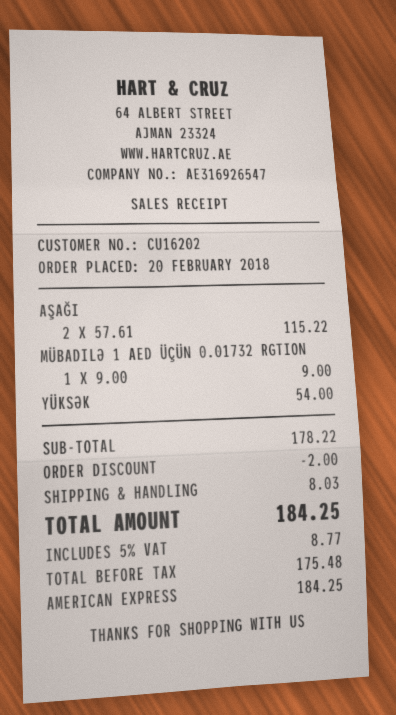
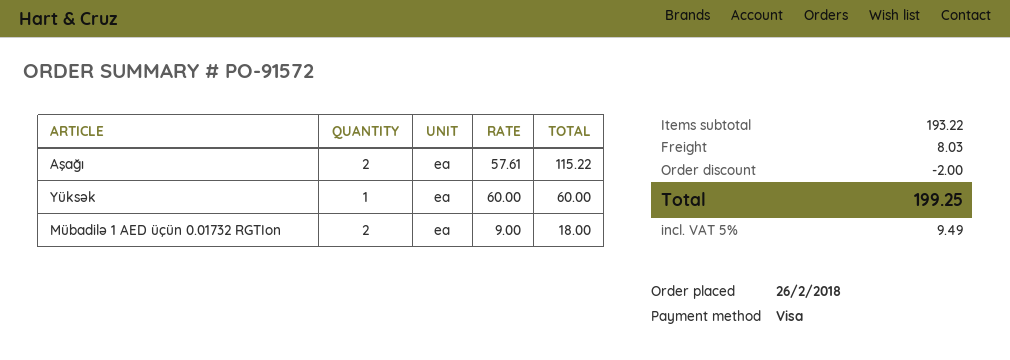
order date: 2018-02-20 -> 2018-02-26
payment method: American Express -> Visa
MÜBADILƏ 1 AED ÜÇÜN 0.01732 RGTION: 1 x 9.00 = 9.00 -> 2 x 9.00 = 18.00
YÜKSƏK: 1 x 54.00 = 54.00 -> 1 x 60.00 = 60.00
subtotal: 178.22 -> 193.22
tax: 5% = 8.77 -> 5% = 9.49
total: 184.25 -> 199.25

